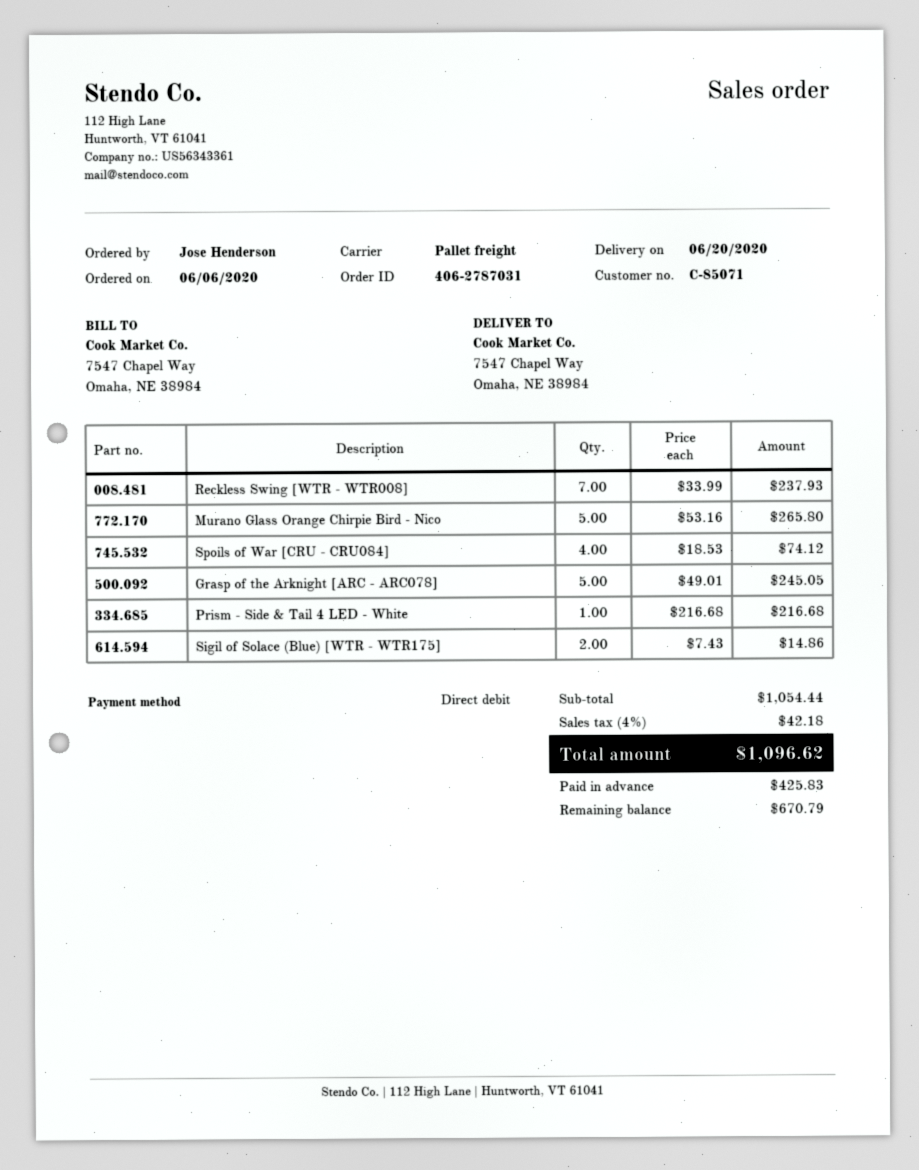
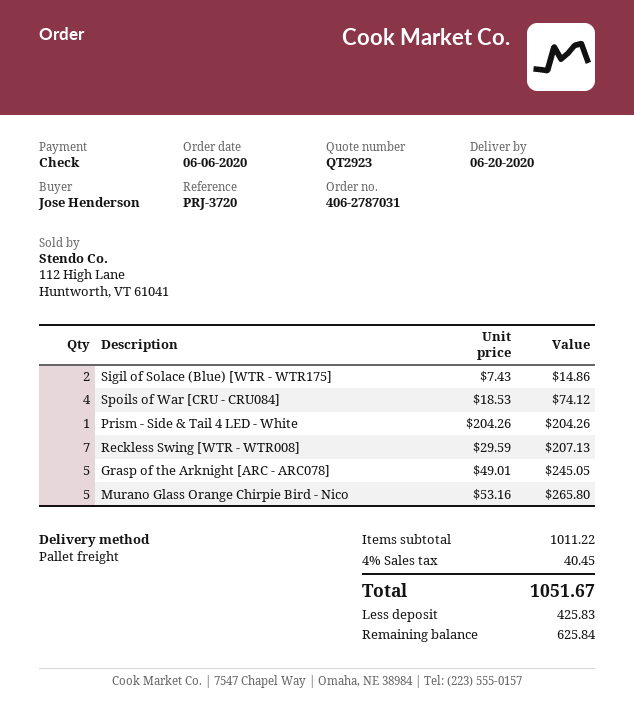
payment method: direct debit -> cheque
Reckless Swing [WTR - WTR008]: 7 x 33.99 = 237.93 -> 7 x 29.59 = 207.13
Prism - Side & Tail 4 LED - White: 1 x 216.68 = 216.68 -> 1 x 204.26 = 204.26
subtotal: 1054.44 -> 1011.22
tax: 4% = 42.18 -> 4% = 40.45
total: 1096.62 -> 1051.67
balance: 670.79 -> 625.84

